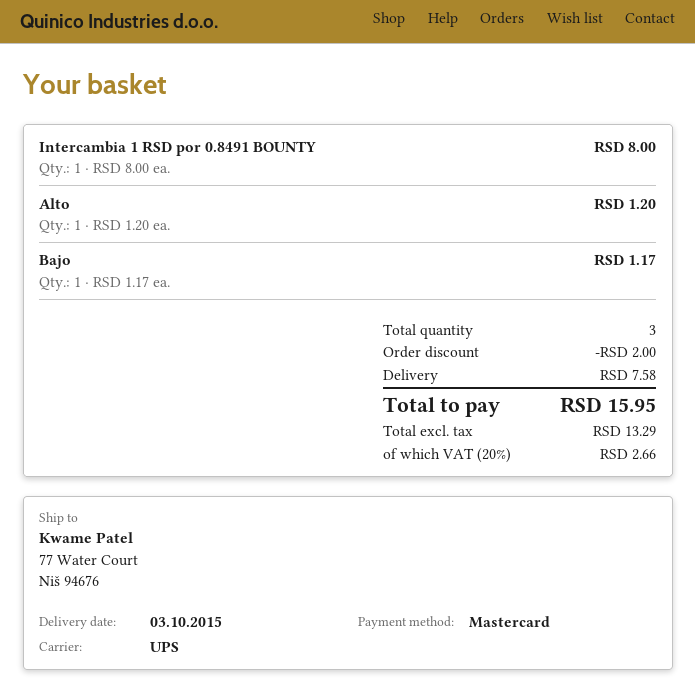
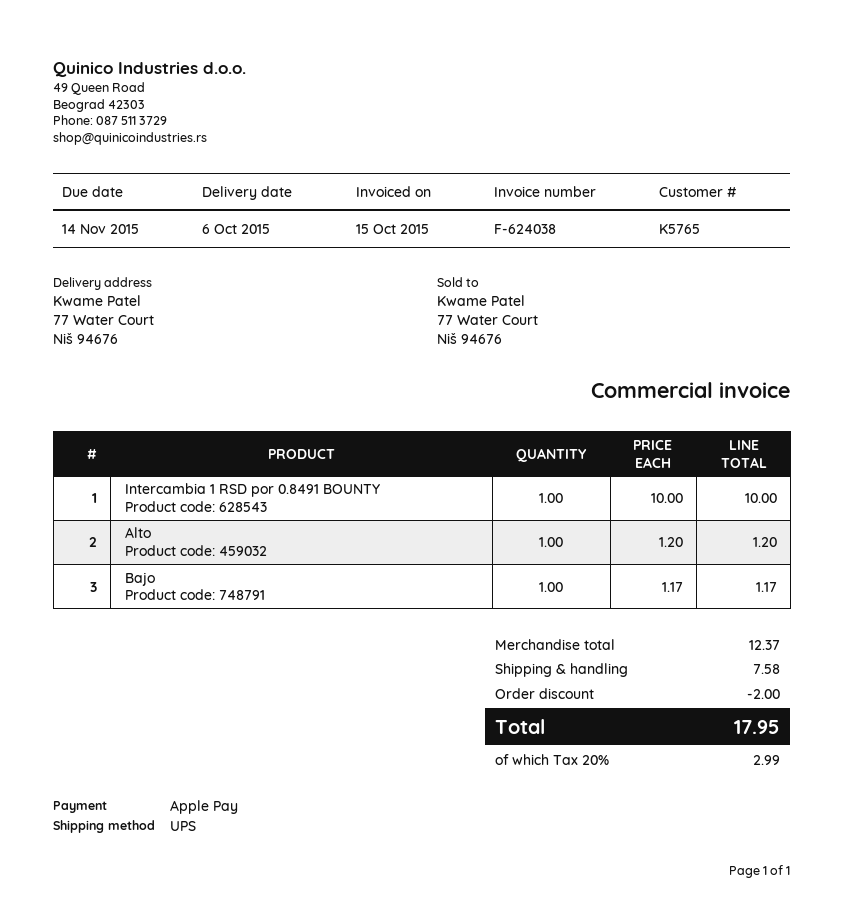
delivery date: 2015-10-03 -> 2015-10-06
payment method: Mastercard -> Apple Pay
Intercambia 1 RSD por 0.8491 BOUNTY: 1 x 8.00 = 8.00 -> 1 x 10.00 = 10.00
tax: 20% = 2.66 -> 20% = 2.99
total: 15.95 -> 17.95

